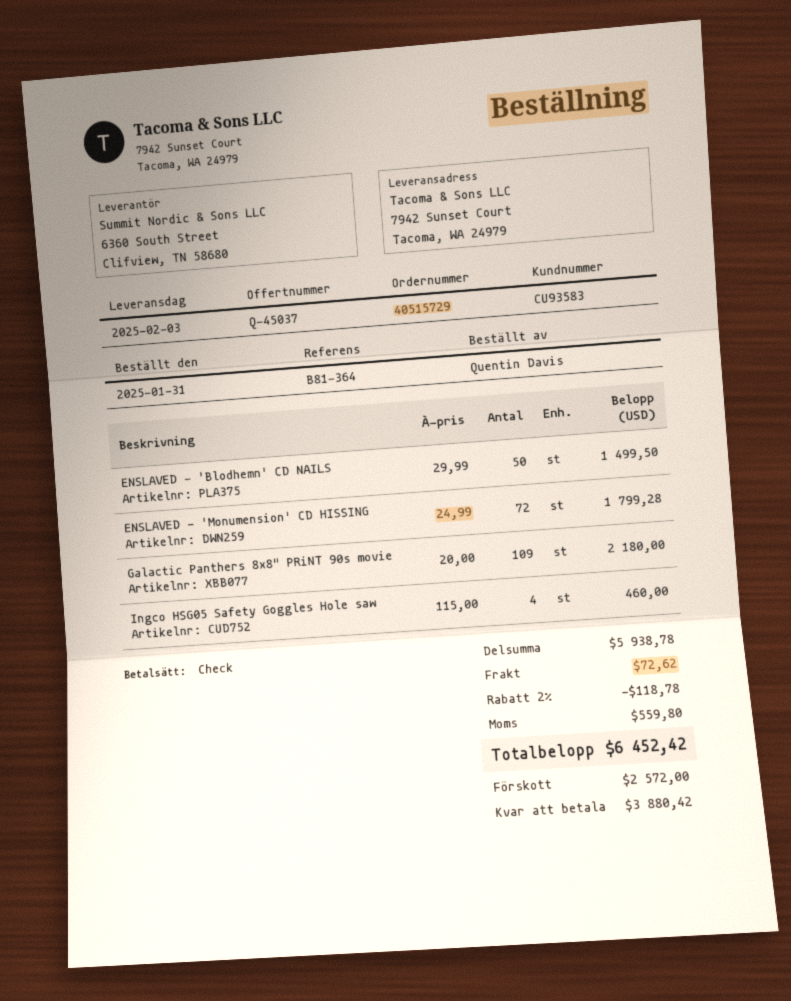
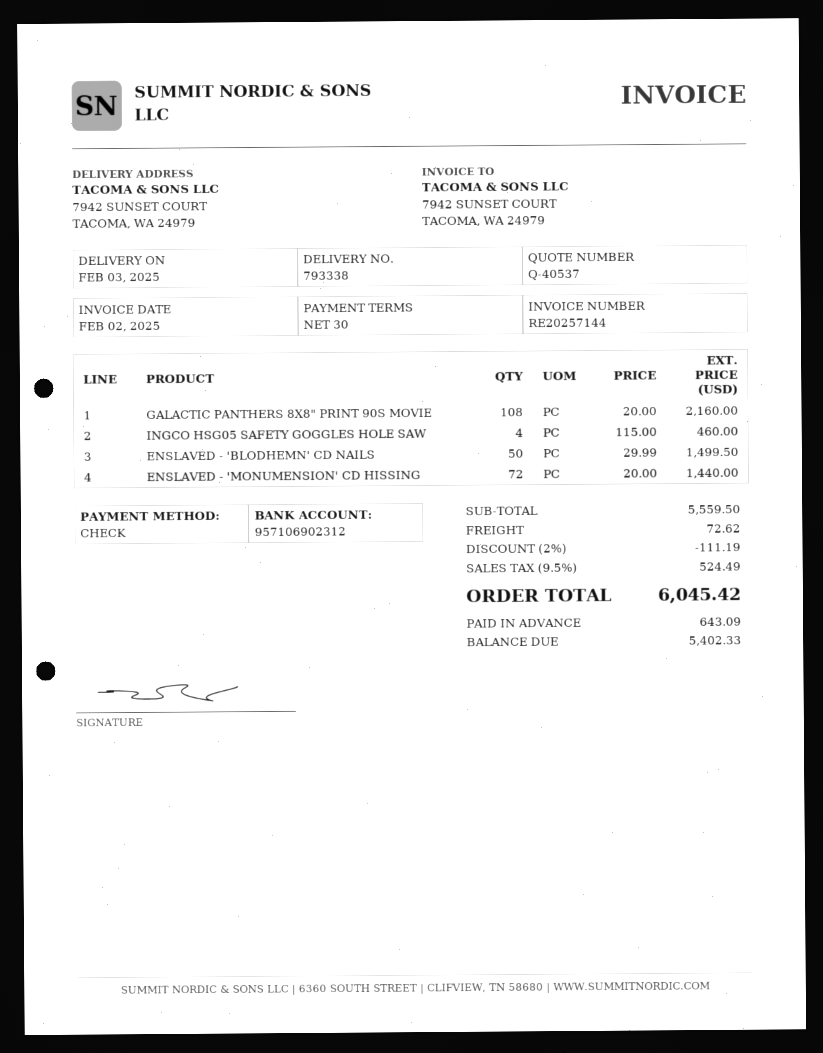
quote number: Q-45037 -> Q-40537
ENSLAVED - 'Monumension' CD HISSING: 72 x 24.99 = 1799.28 -> 72 x 20.00 = 1440.00
Galactic Panthers 8x8" PRiNT 90s movie: 109 x 20.00 = 2180.00 -> 108 x 20.00 = 2160.00
subtotal: 5938.78 -> 5559.50
discount: 2% = 118.78 -> 2% = 111.19
tax: 559.80 -> 524.49
total: 6452.42 -> 6045.42
deposit: 2572.00 -> 643.09
balance: 3880.42 -> 5402.33

